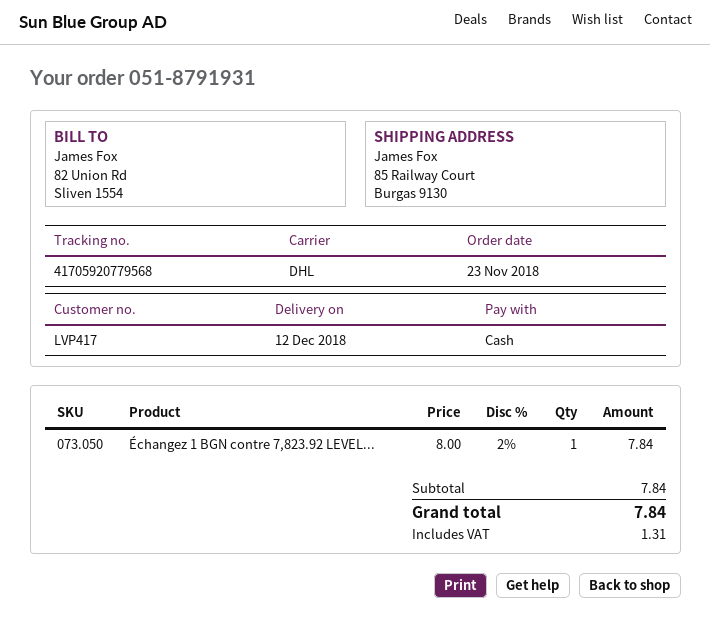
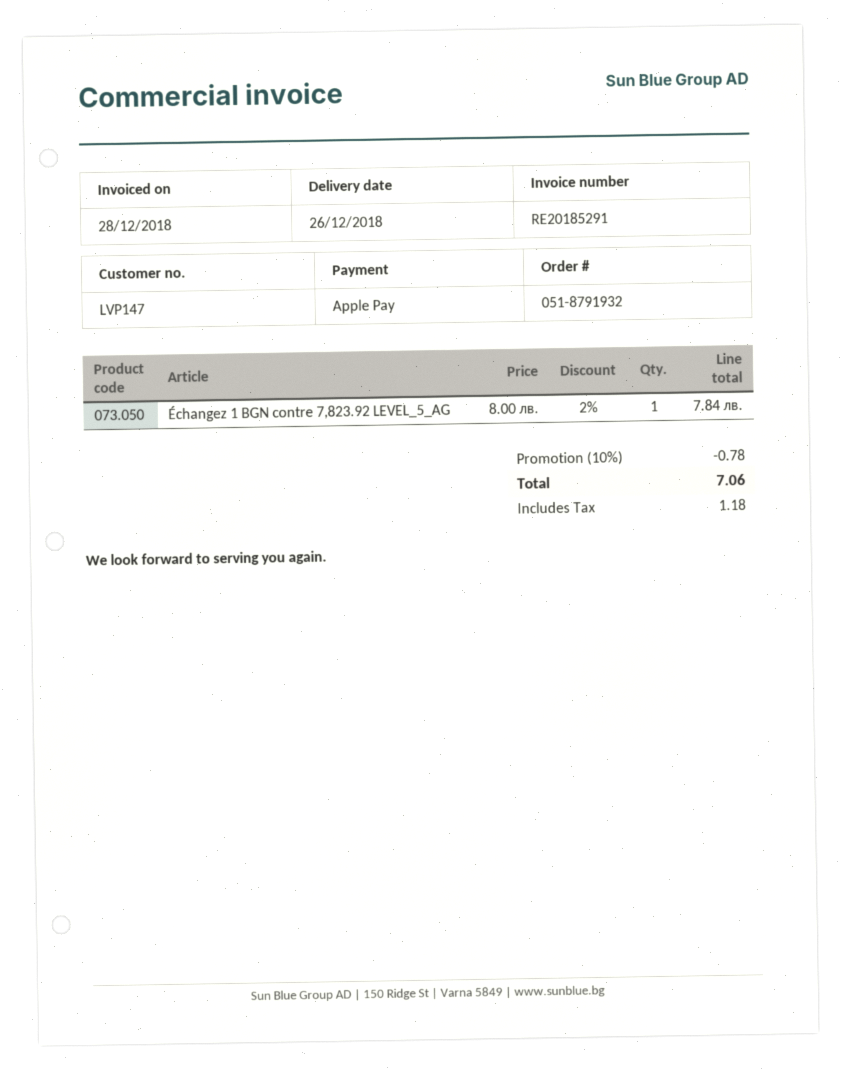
order number: 051-8791931 -> 051-8791932
delivery date: 2018-12-12 -> 2018-12-26
customer number: LVP417 -> LVP147
payment method: cash -> Apple Pay
discount: none -> 10% = 0.78
tax: 1.31 -> 1.18
total: 7.84 -> 7.06

